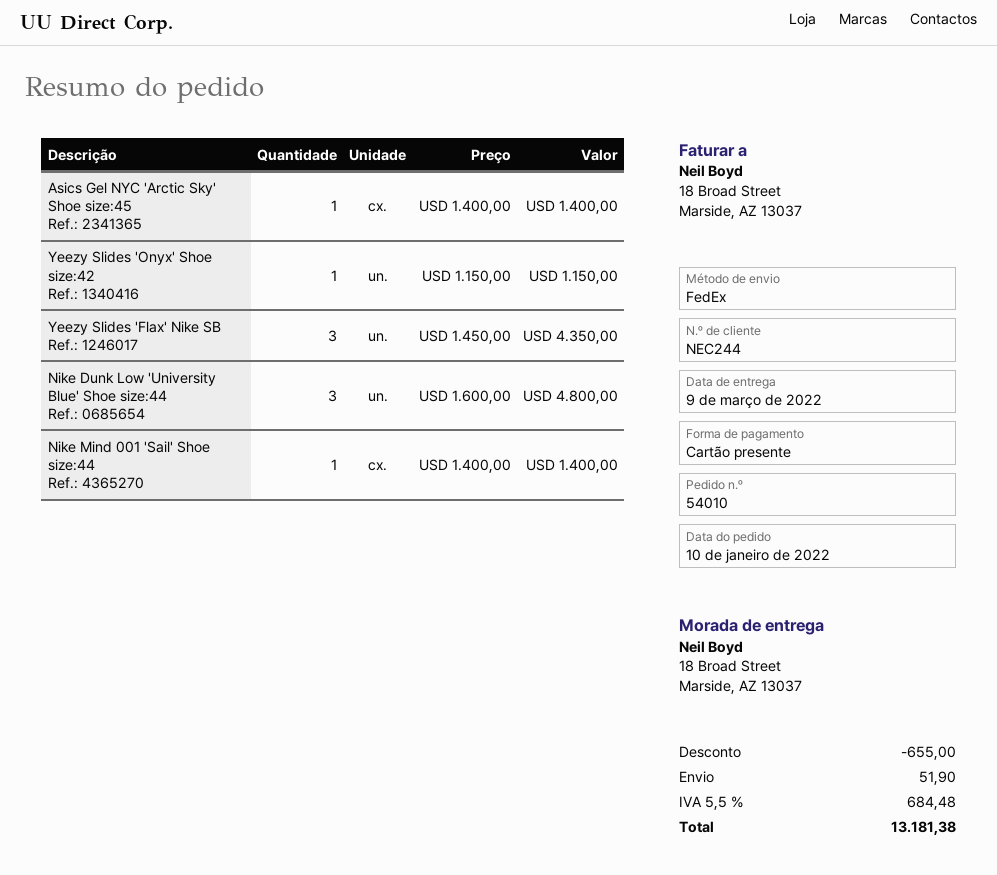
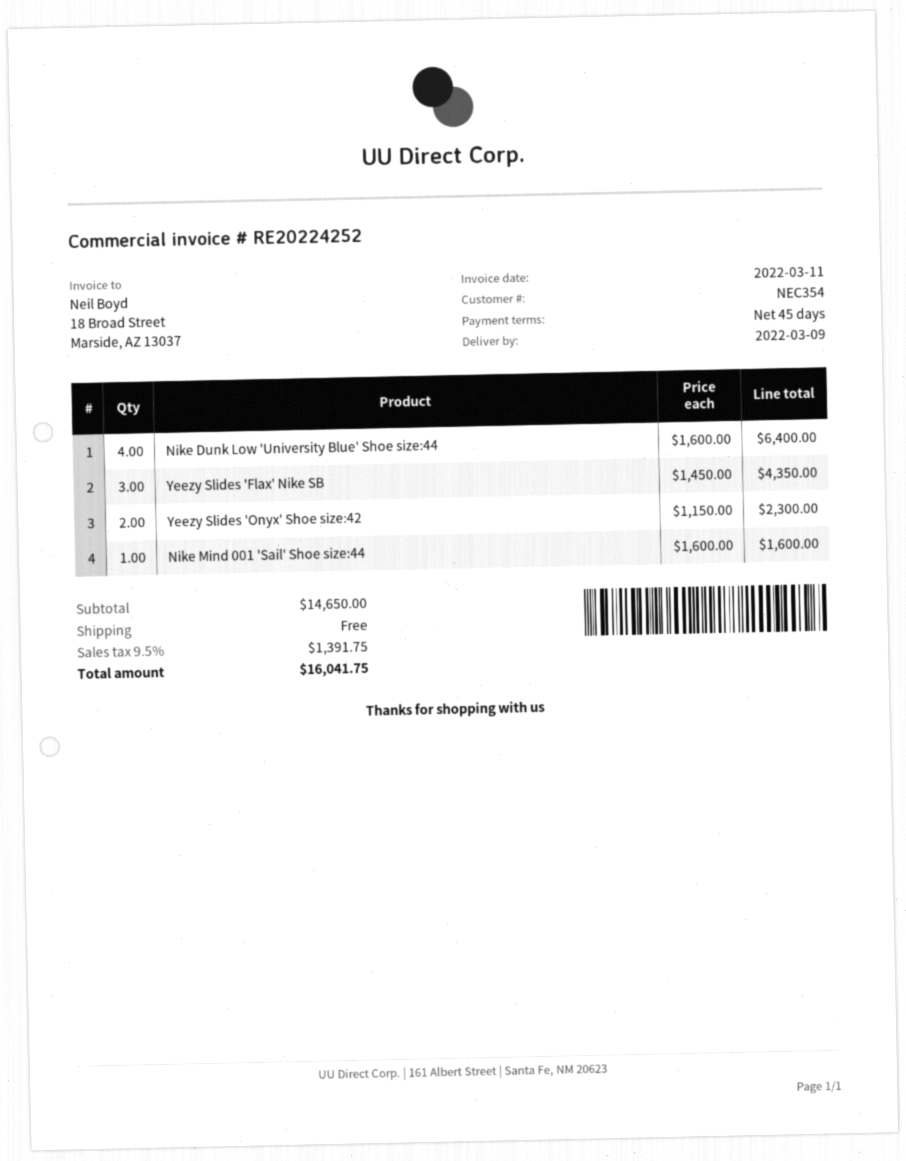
customer number: NEC244 -> NEC354
Asics Gel NYC 'Arctic Sky' Shoe size:45: 1 x 1400.00 = 1400.00 -> none
Yeezy Slides 'Onyx' Shoe size:42: 1 x 1150.00 = 1150.00 -> 2 x 1150.00 = 2300.00
Nike Dunk Low 'University Blue' Shoe size:44: 3 x 1600.00 = 4800.00 -> 4 x 1600.00 = 6400.00
Nike Mind 001 'Sail' Shoe size:44: 1 x 1400.00 = 1400.00 -> 1 x 1600.00 = 1600.00
discount: 655.00 -> none
shipping: 51.90 -> 0.00
tax: 5.5% = 684.48 -> 9.5% = 1391.75
total: 13181.38 -> 16041.75

